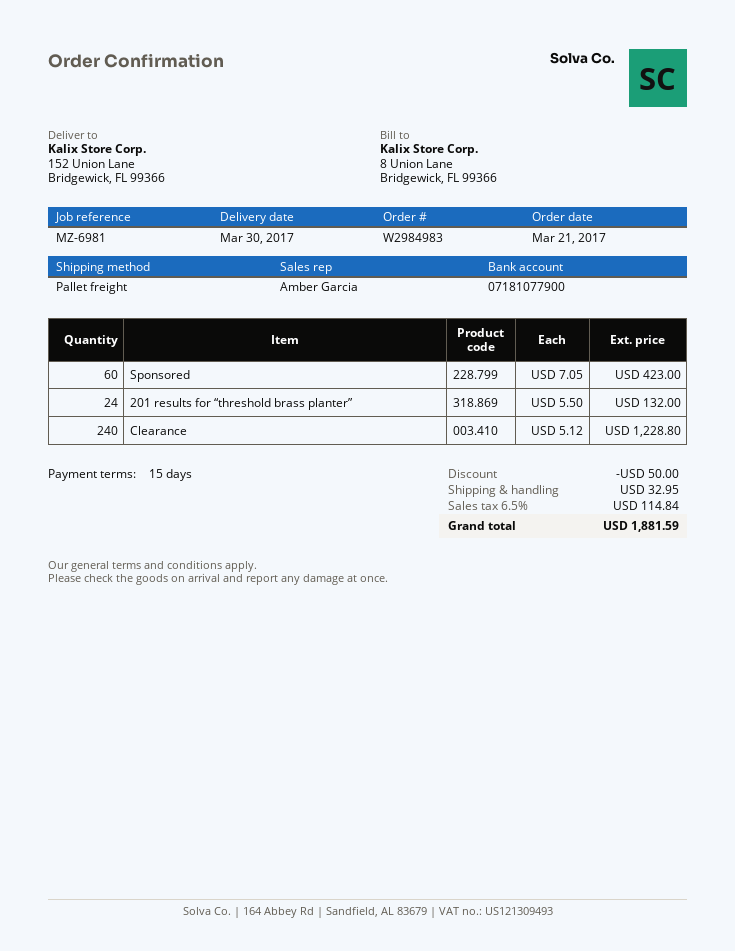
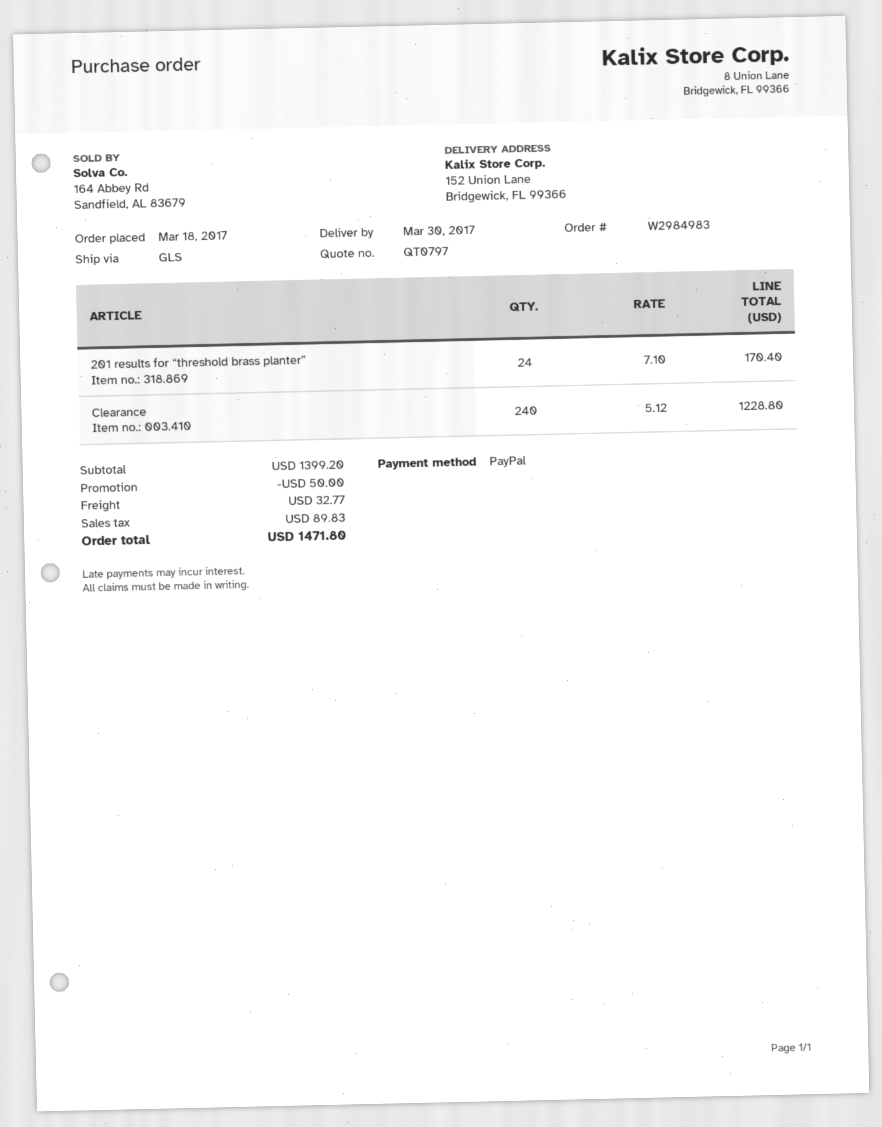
order date: 2017-03-21 -> 2017-03-18
shipping method: pallet freight -> GLS
Sponsored: 60 x 7.05 = 423.00 -> none
201 results for “threshold brass planter”: 24 x 5.50 = 132.00 -> 24 x 7.10 = 170.40
shipping: 32.95 -> 32.77
tax: 114.84 -> 89.83
total: 1881.59 -> 1471.80

